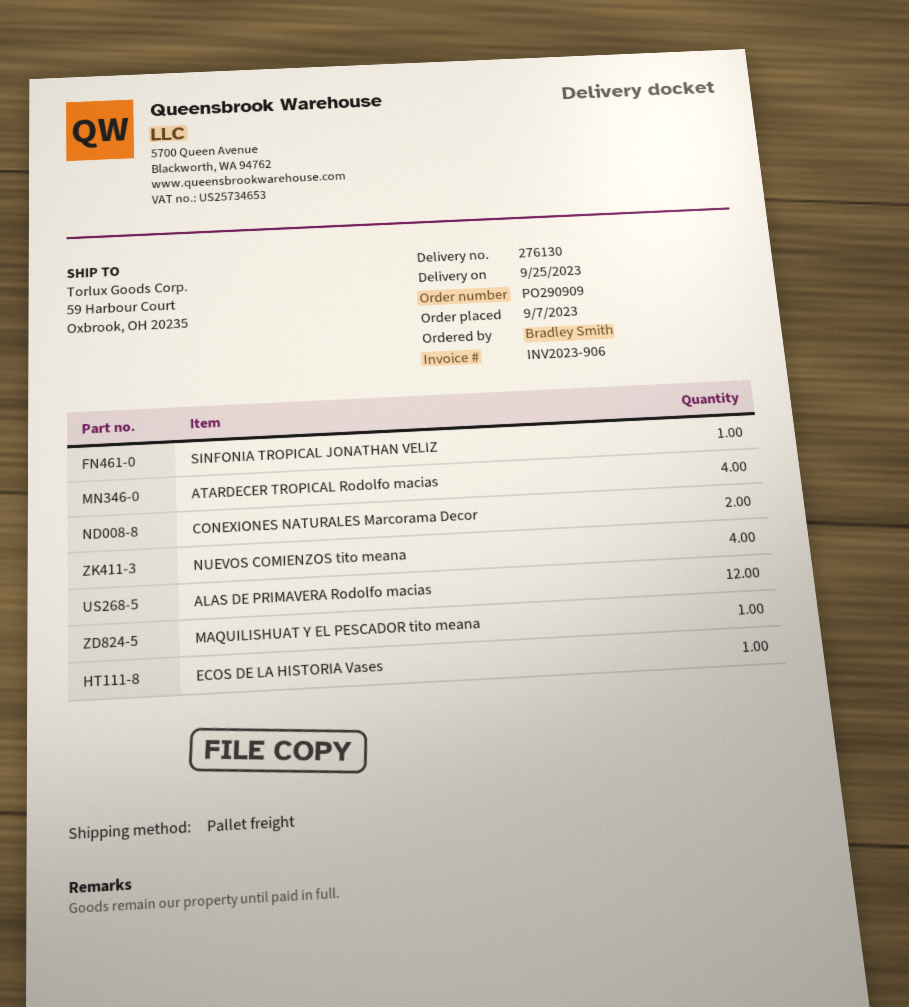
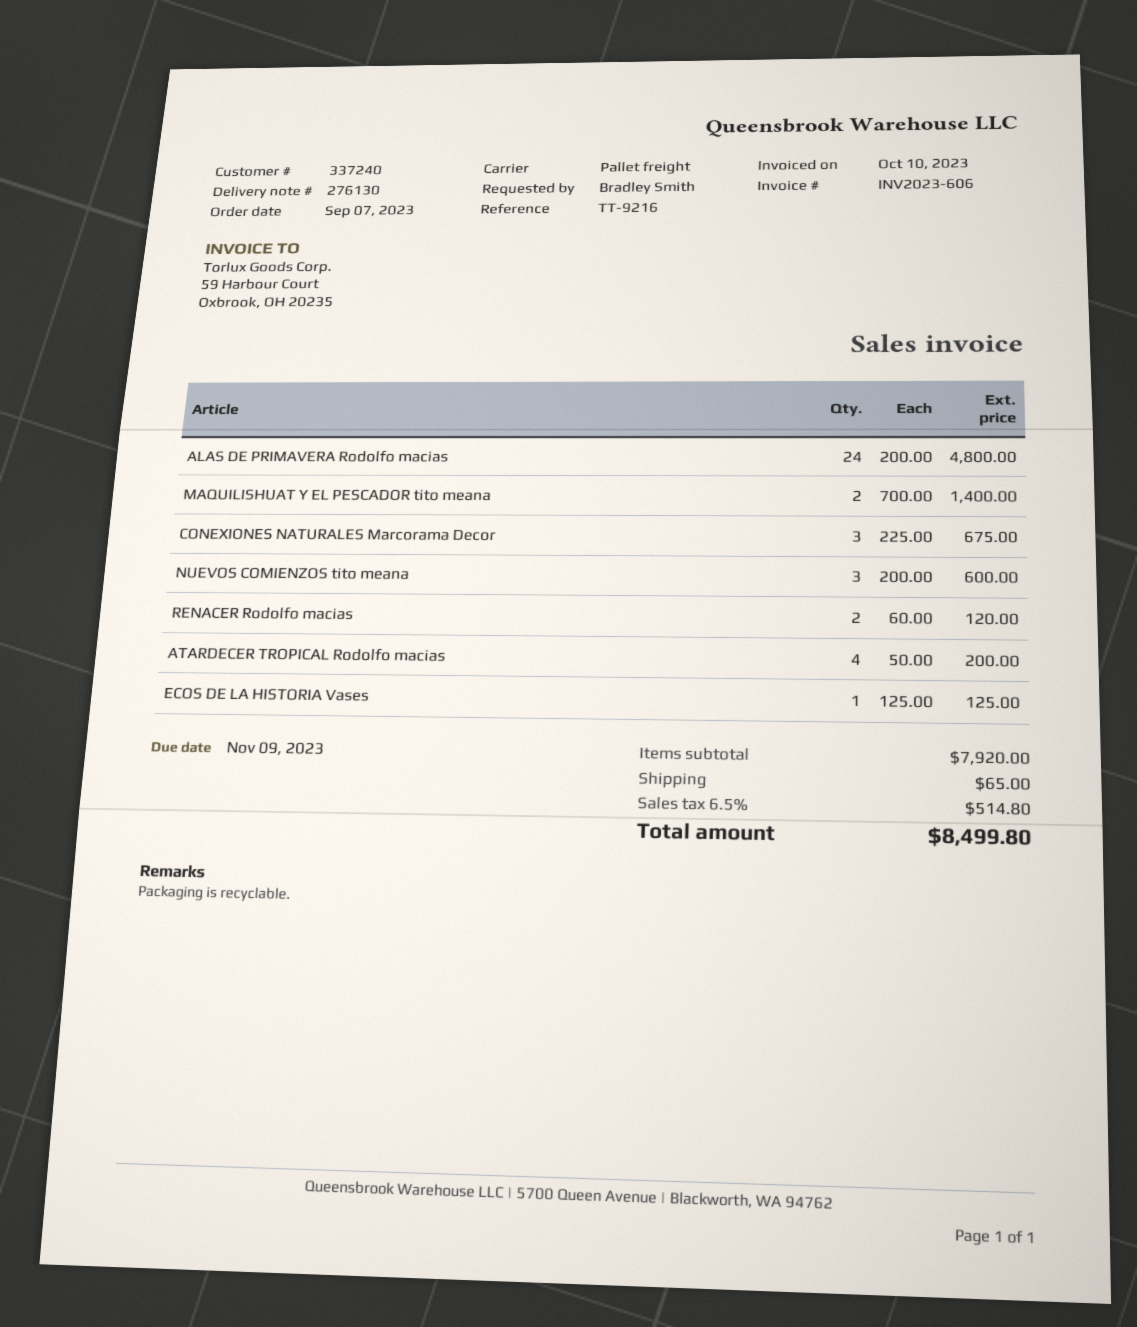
invoice number: INV2023-906 -> INV2023-606
SINFONIA TROPICAL JONATHAN VELIZ: 1 -> none
CONEXIONES NATURALES Marcorama Decor: 2 -> 3
NUEVOS COMIENZOS tito meana: 4 -> 3
ALAS DE PRIMAVERA Rodolfo macias: 12 -> 24
MAQUILISHUAT Y EL PESCADOR tito meana: 1 -> 2
RENACER Rodolfo macias: none -> 2

